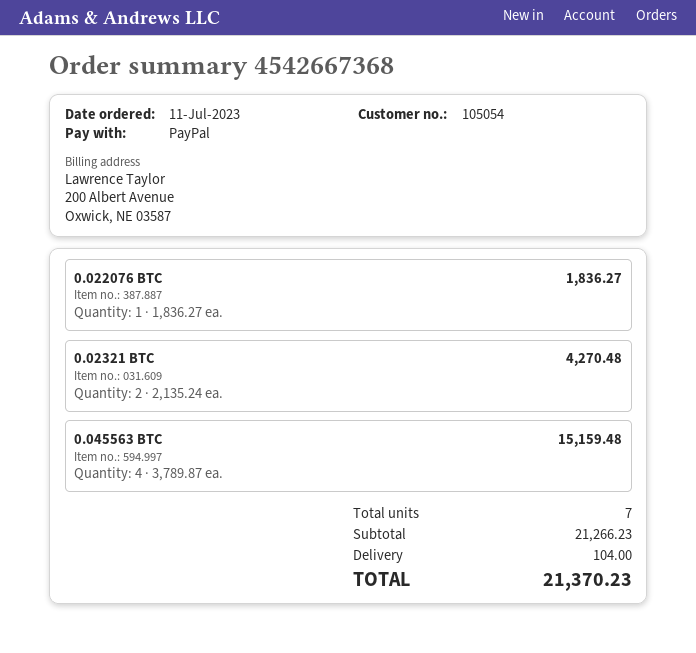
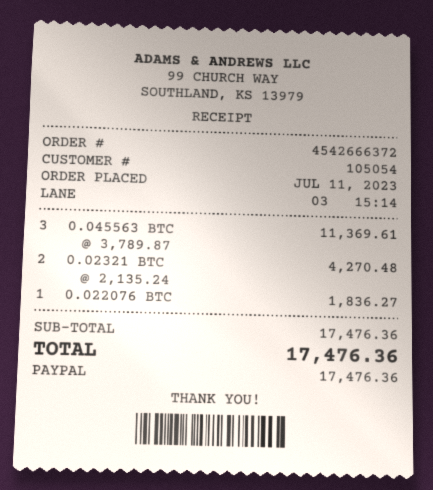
order number: 4542667368 -> 4542666372
0.045563 BTC: 4 x 3789.87 = 15159.48 -> 3 x 3789.87 = 11369.61
subtotal: 21266.23 -> 17476.36
shipping: 104.00 -> none
total: 21370.23 -> 17476.36

